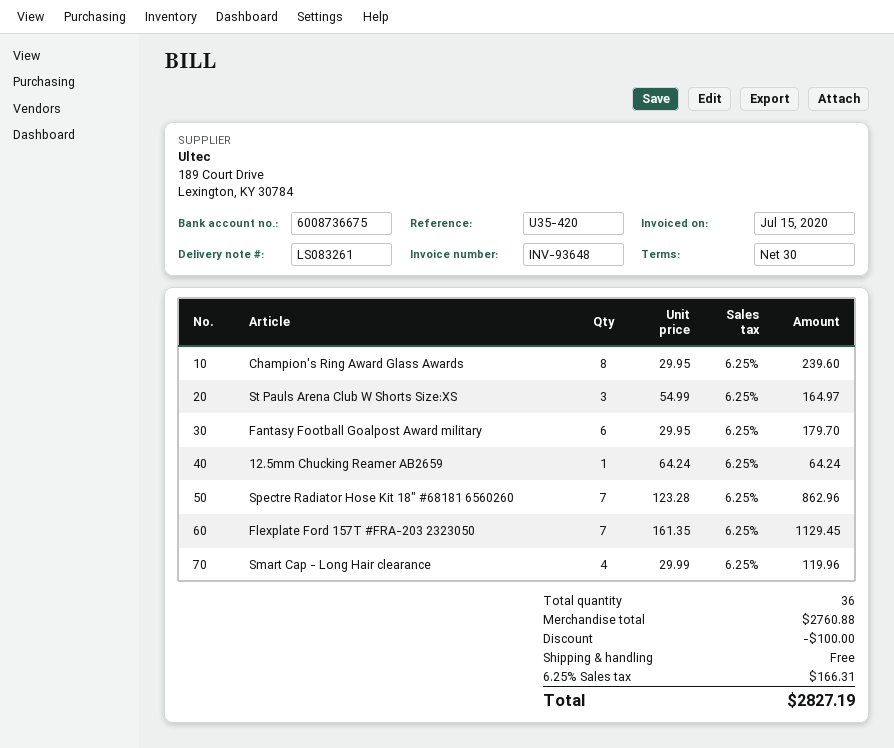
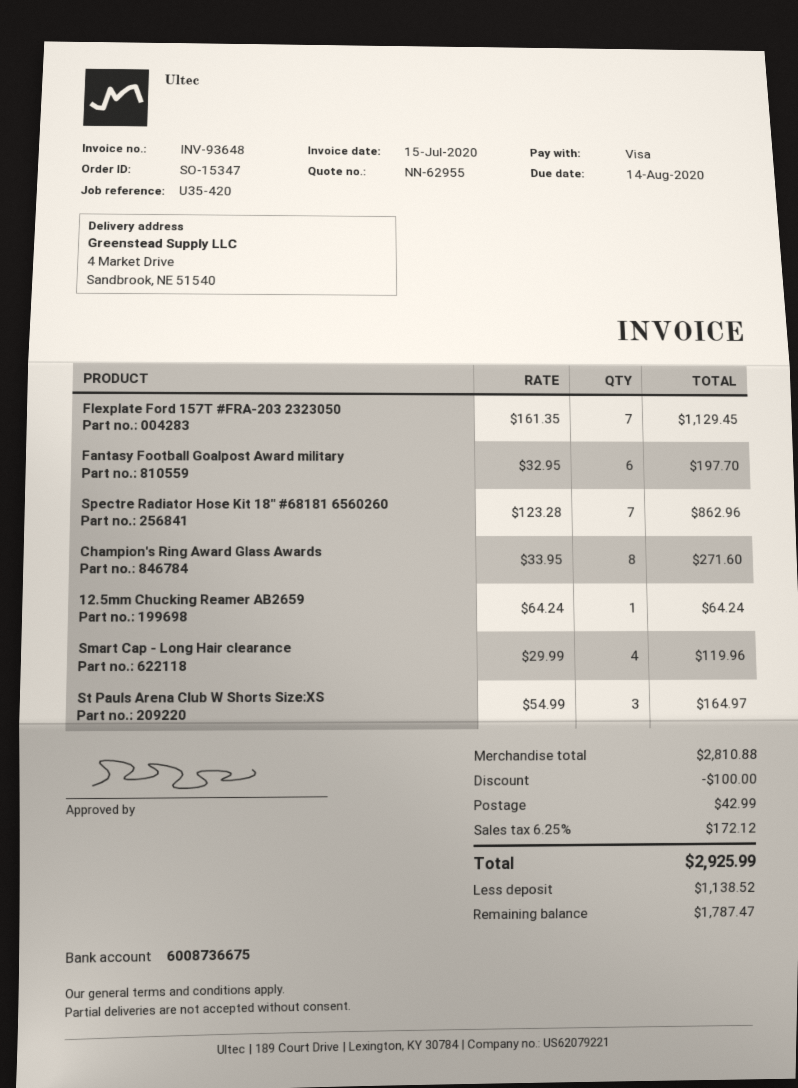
Champion's Ring Award Glass Awards: 8 x 29.95 = 239.60 -> 8 x 33.95 = 271.60
Fantasy Football Goalpost Award military: 6 x 29.95 = 179.70 -> 6 x 32.95 = 197.70
subtotal: 2760.88 -> 2810.88
shipping: 0.00 -> 42.99
tax: 6.25% = 166.31 -> 6.25% = 172.12
total: 2827.19 -> 2925.99

